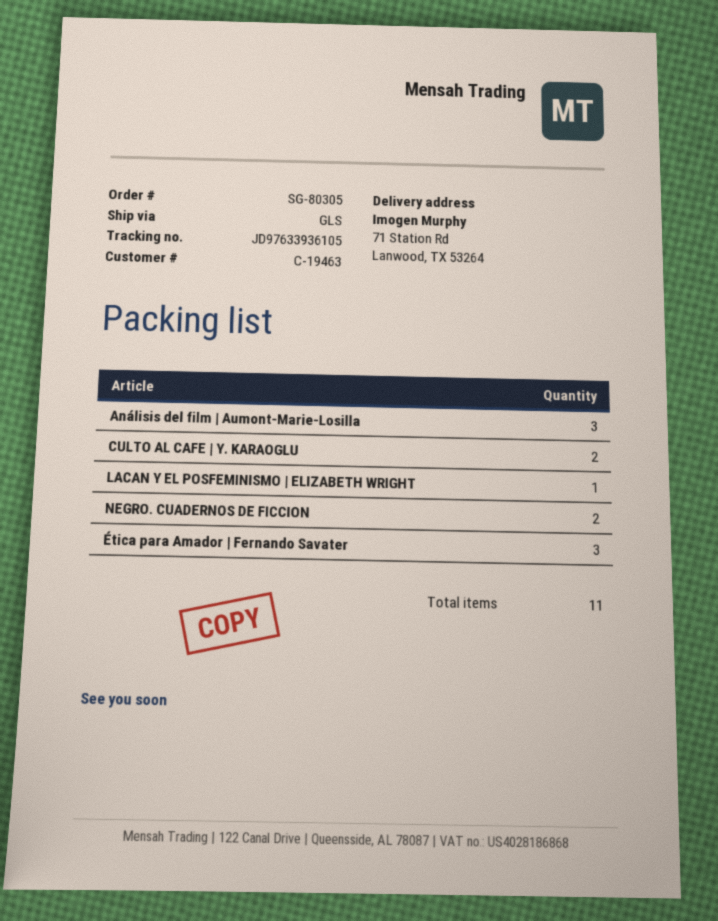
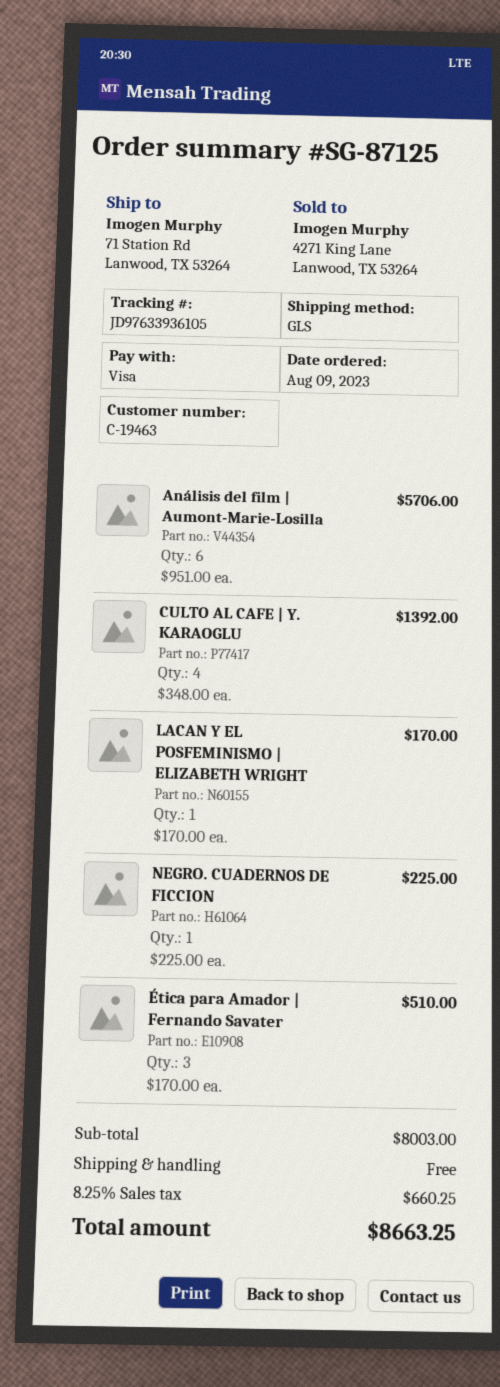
order number: SG-80305 -> SG-87125
Análisis del film | Aumont-Marie-Losilla: 3 -> 6
CULTO AL CAFE | Y. KARAOGLU: 2 -> 4
NEGRO. CUADERNOS DE FICCION: 2 -> 1

